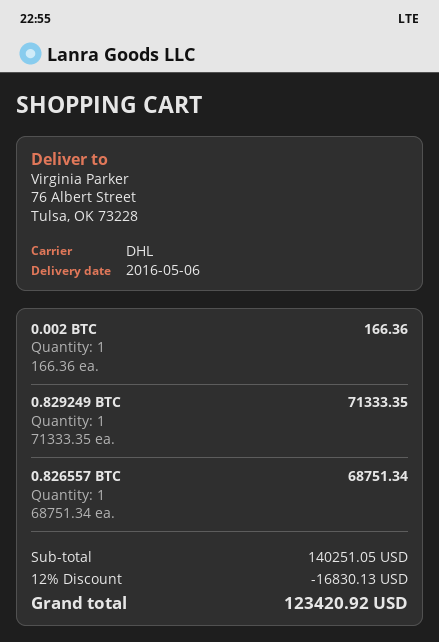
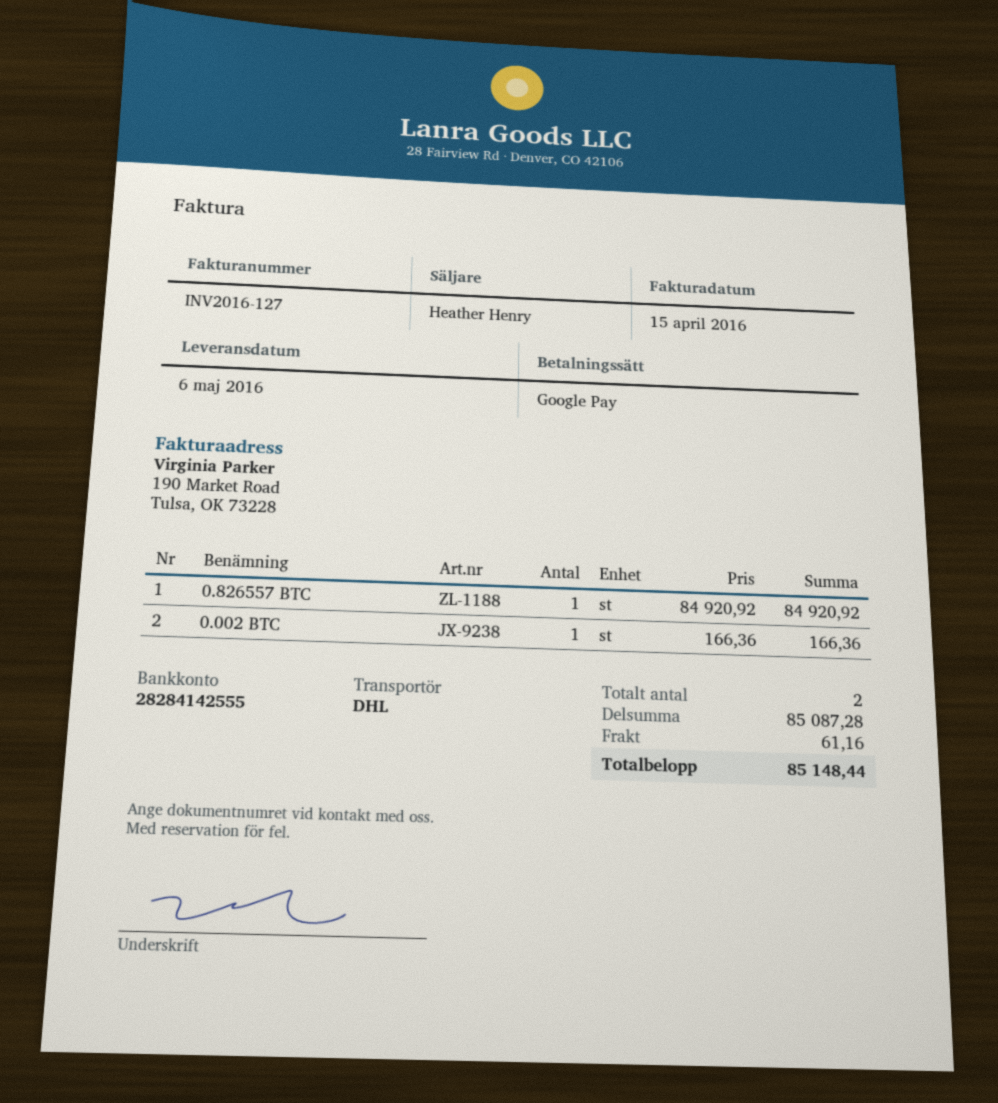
0.829249 BTC: 1 x 71333.35 = 71333.35 -> none
0.826557 BTC: 1 x 68751.34 = 68751.34 -> 1 x 84920.92 = 84920.92
subtotal: 140251.05 -> 85087.28
discount: 12% = 16830.13 -> none
shipping: none -> 61.16
total: 123420.92 -> 85148.44

